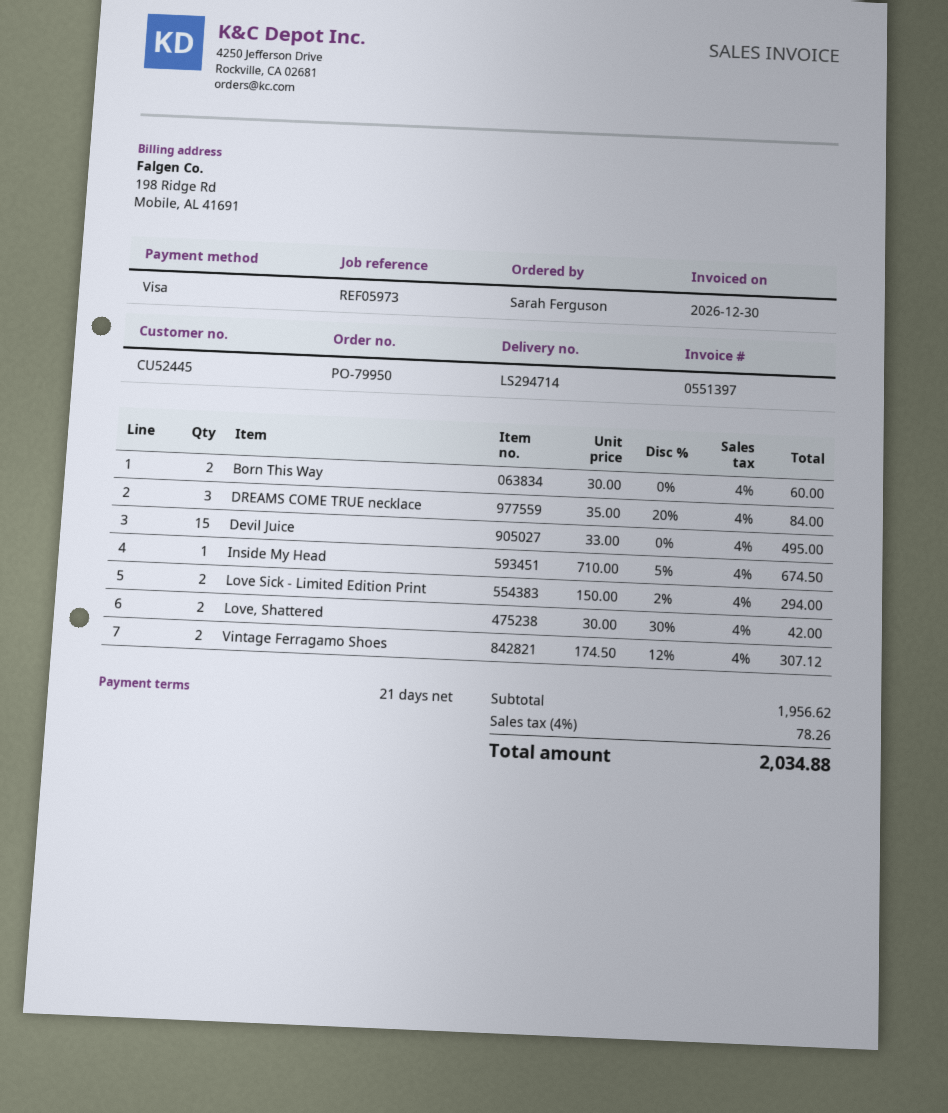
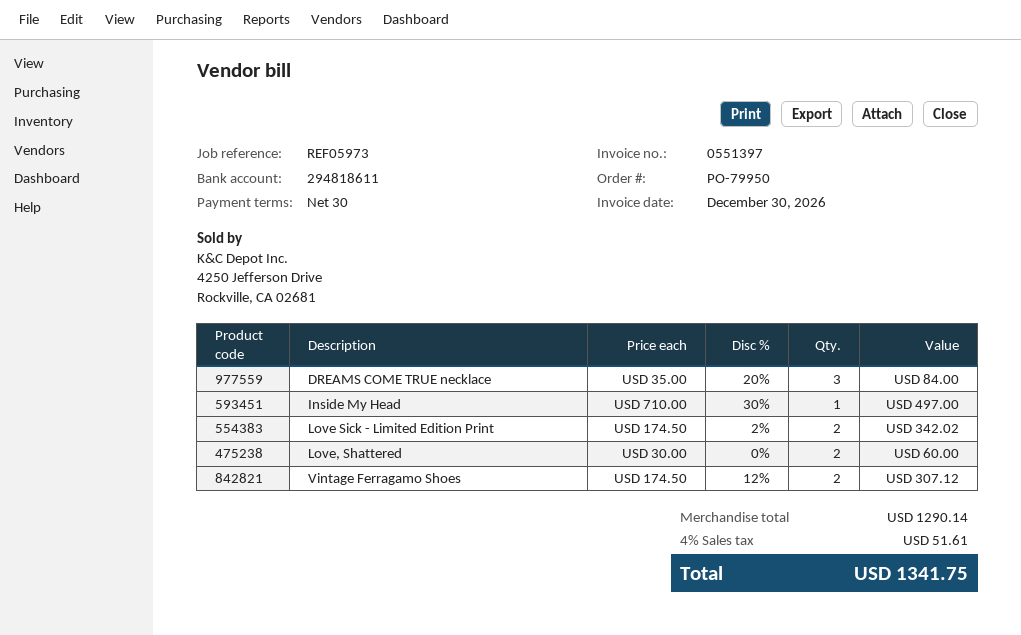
payment terms: 21 days -> 30 days
Born This Way: 2 x 30.00 = 60.00 -> none
Devil Juice: 15 x 33.00 = 495.00 -> none
Inside My Head: 1 x 710.00 - 5% = 674.50 -> 1 x 710.00 - 30% = 497.00
Love Sick - Limited Edition Print: 2 x 150.00 - 2% = 294.00 -> 2 x 174.50 - 2% = 342.02
Love, Shattered: 2 x 30.00 - 30% = 42.00 -> 2 x 30.00 = 60.00
subtotal: 1956.62 -> 1290.14
tax: 4% = 78.26 -> 4% = 51.61
total: 2034.88 -> 1341.75

